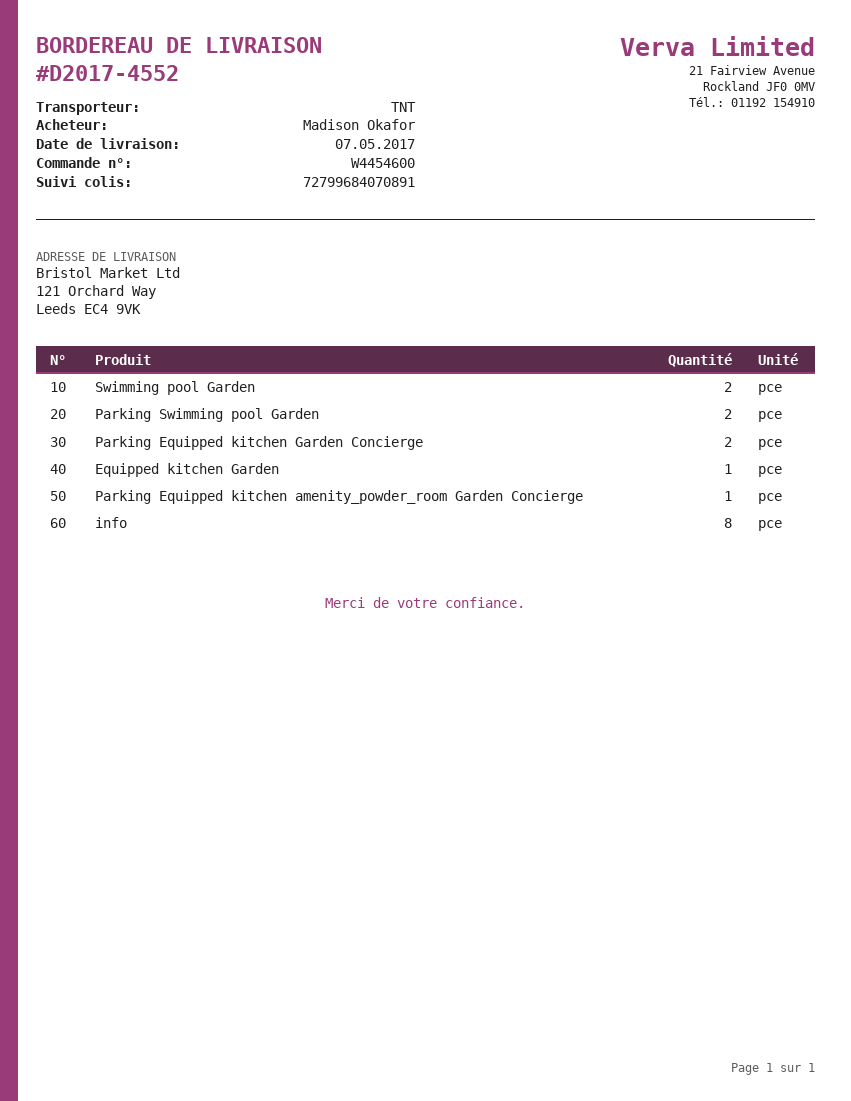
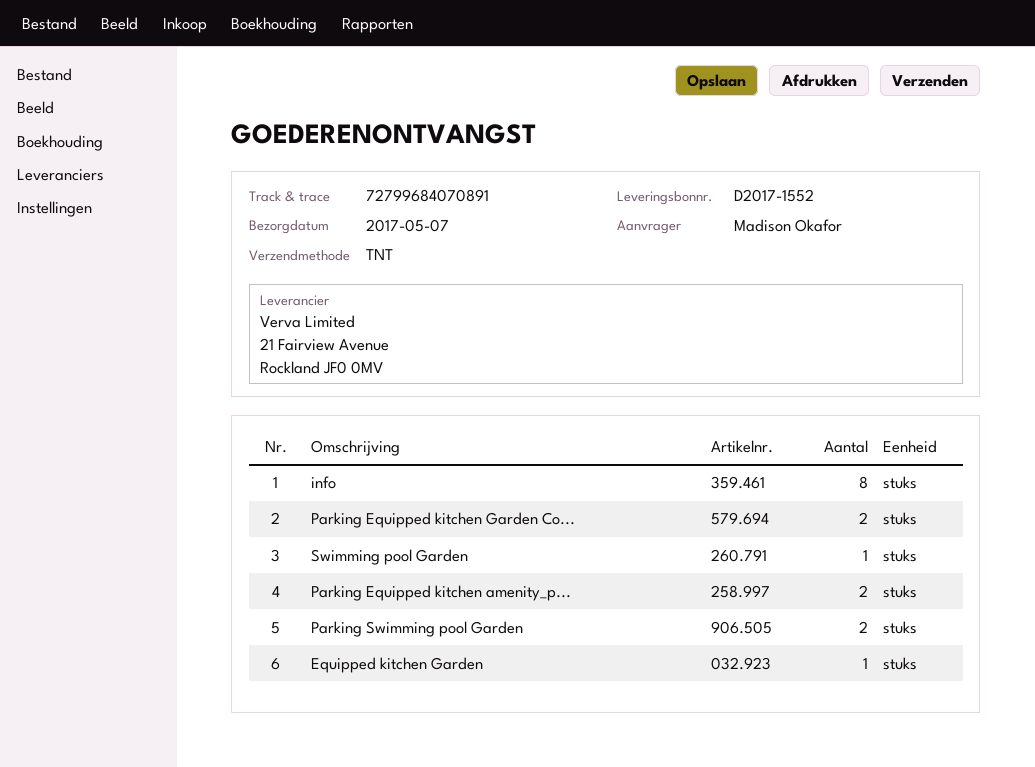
delivery note number: D2017-4552 -> D2017-1552
Swimming pool Garden: 2 -> 1
Parking Equipped kitchen amenity_powder_room Garden Concierge: 1 -> 2

